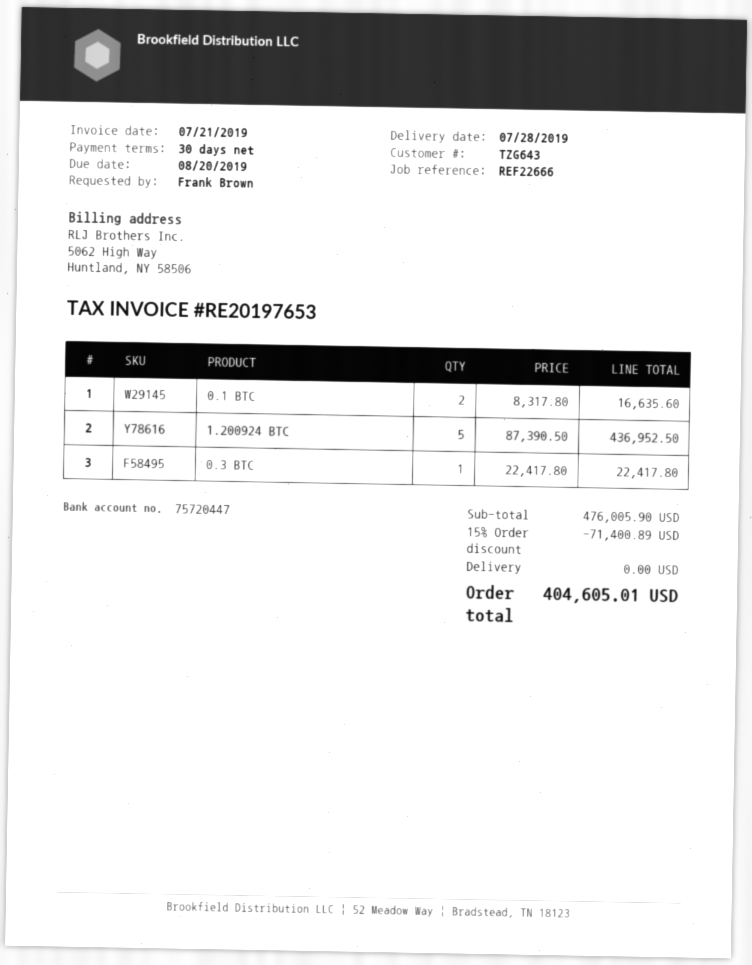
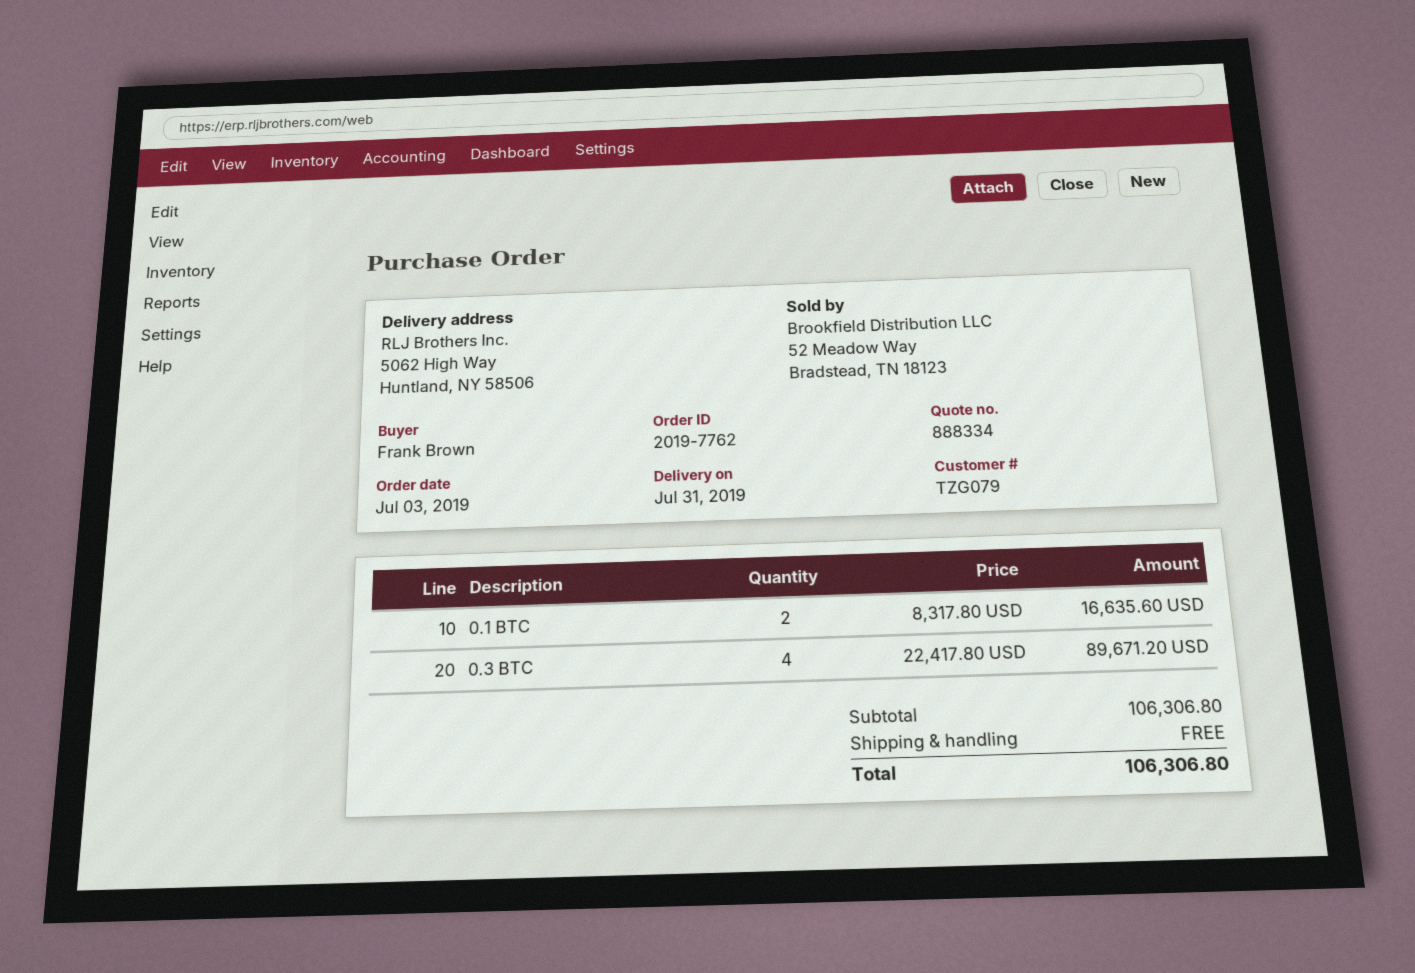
delivery date: 2019-07-28 -> 2019-07-31
customer number: TZG643 -> TZG079
1.200924 BTC: 5 x 87390.50 = 436952.50 -> none
0.3 BTC: 1 x 22417.80 = 22417.80 -> 4 x 22417.80 = 89671.20
subtotal: 476005.90 -> 106306.80
discount: 15% = 71400.89 -> none
total: 404605.01 -> 106306.80

